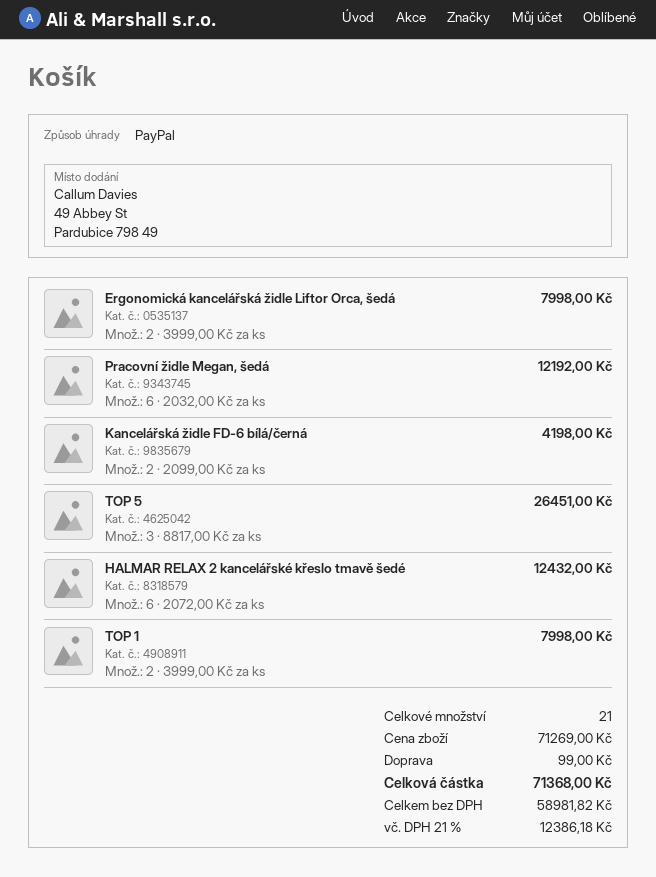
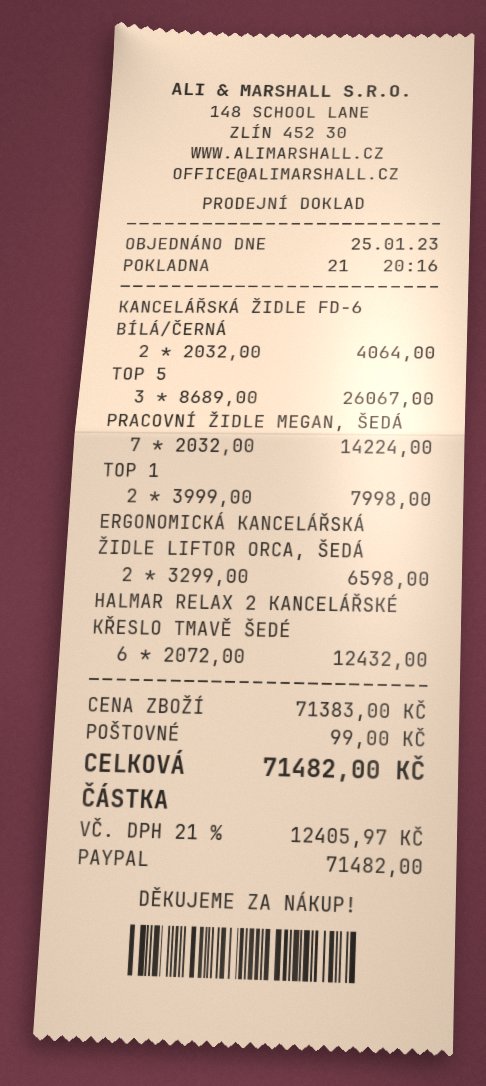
Ergonomická kancelářská židle Liftor Orca, šedá: 2 x 3999.00 = 7998.00 -> 2 x 3299.00 = 6598.00
Pracovní židle Megan, šedá: 6 x 2032.00 = 12192.00 -> 7 x 2032.00 = 14224.00
Kancelářská židle FD-6 bílá/černá: 2 x 2099.00 = 4198.00 -> 2 x 2032.00 = 4064.00
TOP 5: 3 x 8817.00 = 26451.00 -> 3 x 8689.00 = 26067.00
subtotal: 71269.00 -> 71383.00
tax: 21% = 12386.18 -> 21% = 12405.97
total: 71368.00 -> 71482.00

